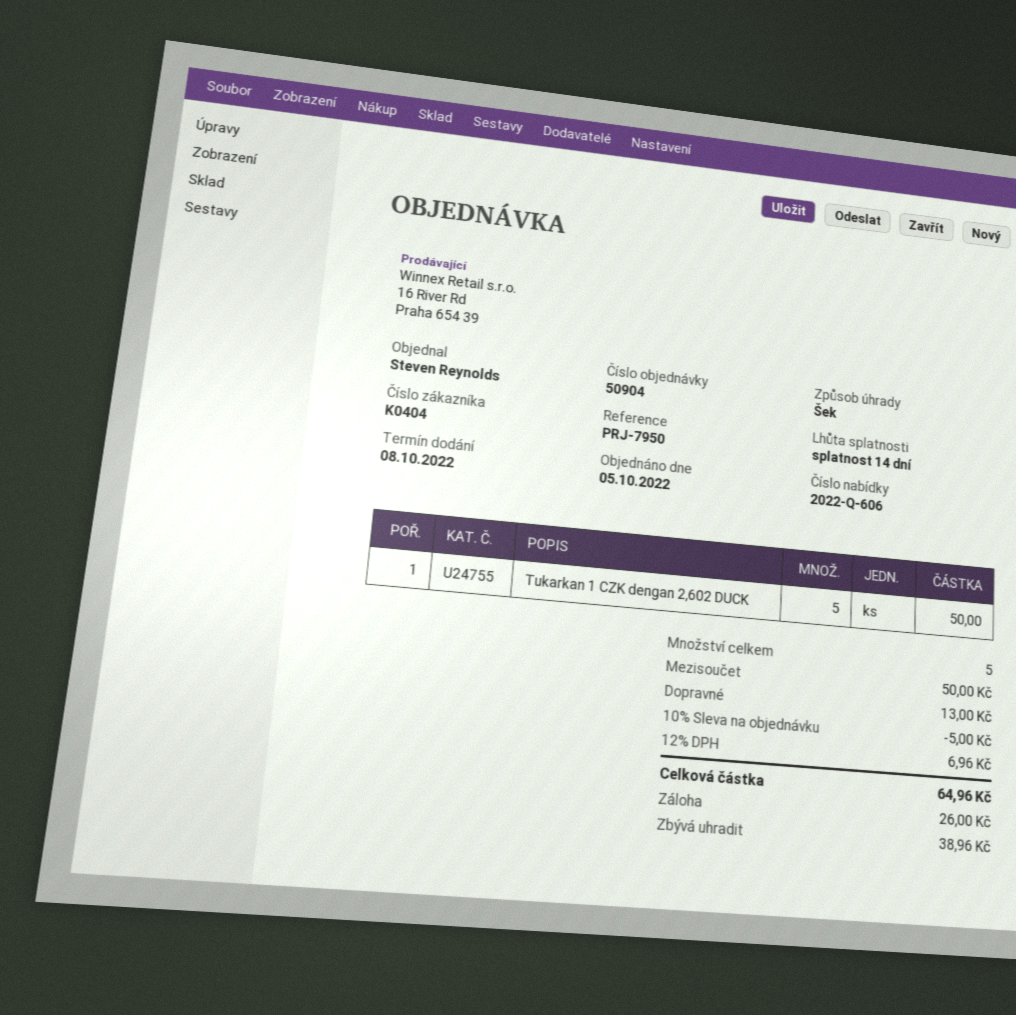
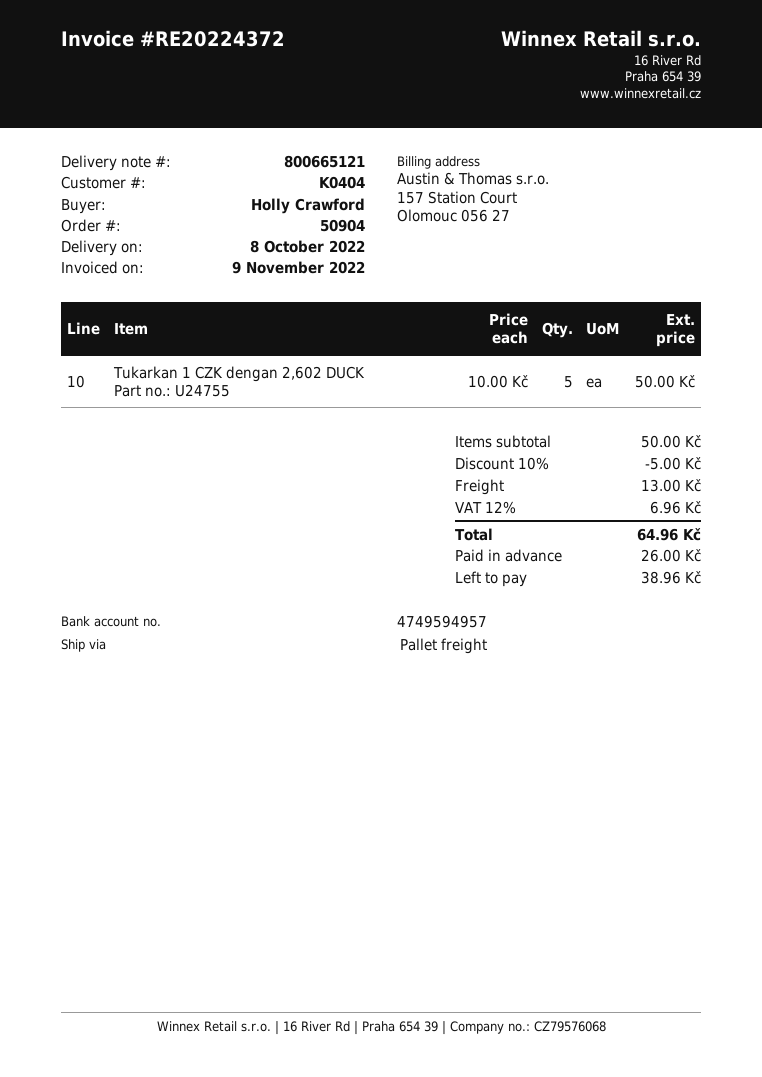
ordered by: Steven Reynolds -> Holly Crawford

